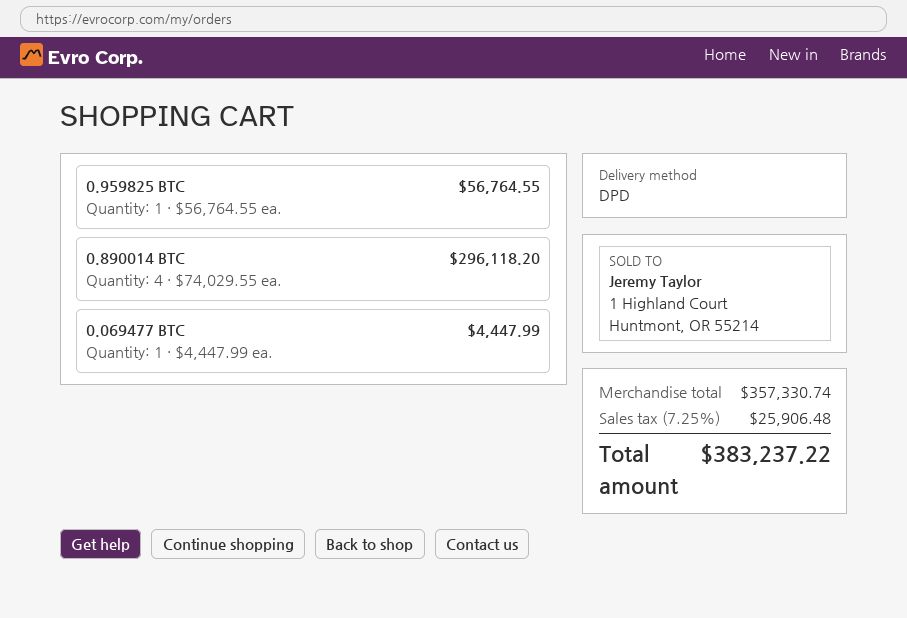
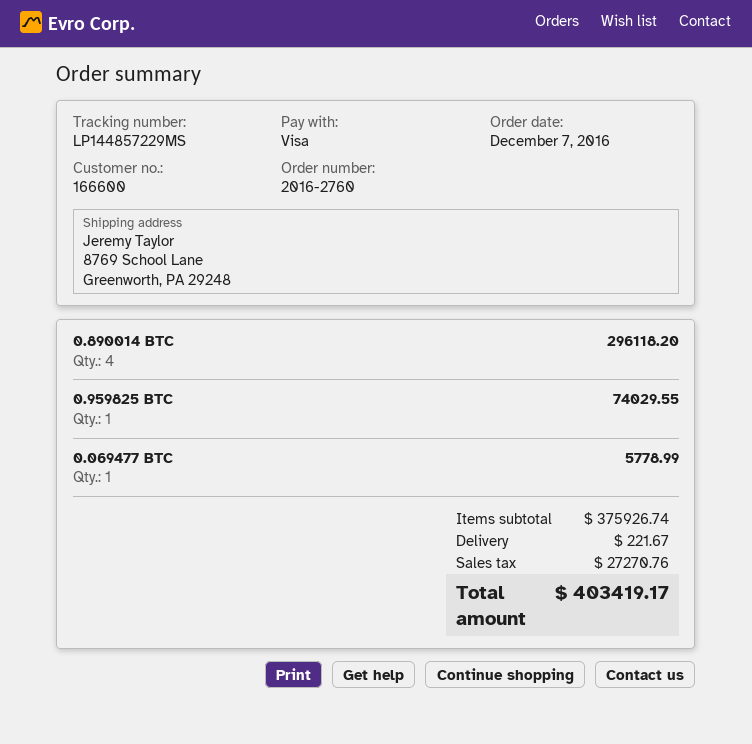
0.959825 BTC: 1 for 56764.55 -> 1 for 74029.55
0.069477 BTC: 1 for 4447.99 -> 1 for 5778.99
subtotal: 357330.74 -> 375926.74
shipping: none -> 221.67
tax: 25906.48 -> 27270.76
total: 383237.22 -> 403419.17

